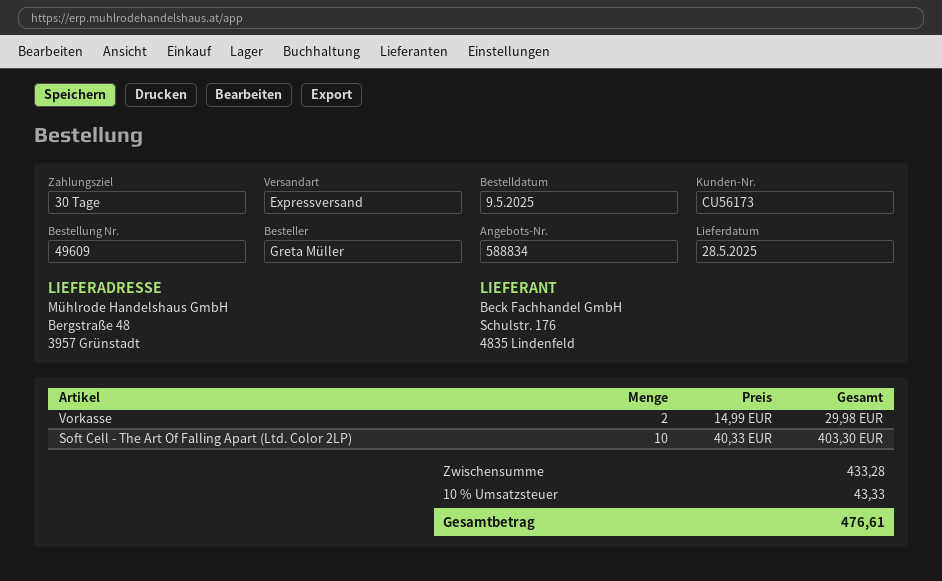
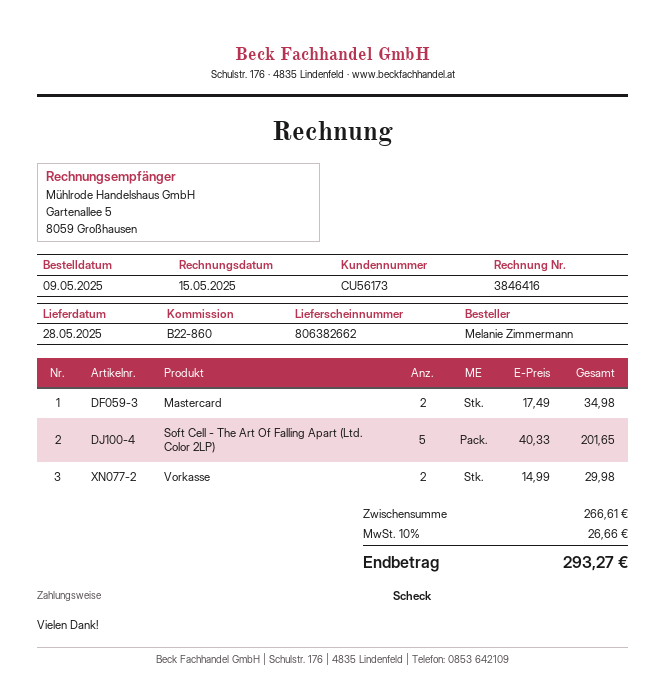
ordered by: Greta Müller -> Melanie Zimmermann
Soft Cell - The Art Of Falling Apart (Ltd. Color 2LP): 10 x 40.33 = 403.30 -> 5 x 40.33 = 201.65
Mastercard: none -> 2 x 17.49 = 34.98
subtotal: 433.28 -> 266.61
tax: 10% = 43.33 -> 10% = 26.66
total: 476.61 -> 293.27

